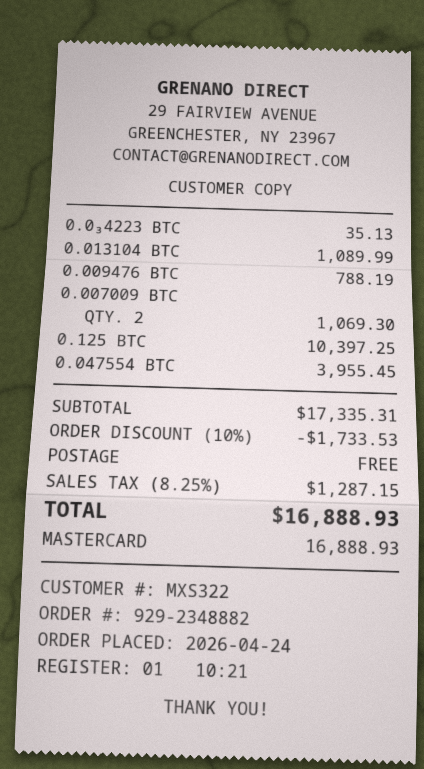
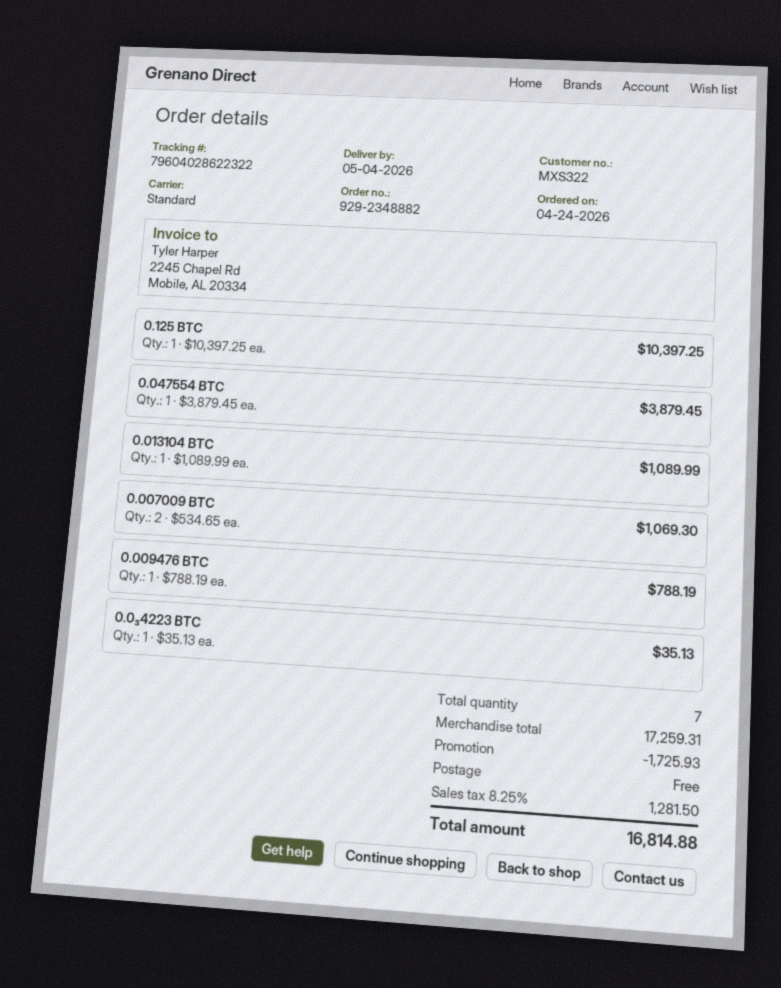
0.047554 BTC: 1 for 3955.45 -> 1 for 3879.45
subtotal: 17335.31 -> 17259.31
discount: 1733.53 -> 1725.93
tax: 8.25% = 1287.15 -> 8.25% = 1281.50
total: 16888.93 -> 16814.88

